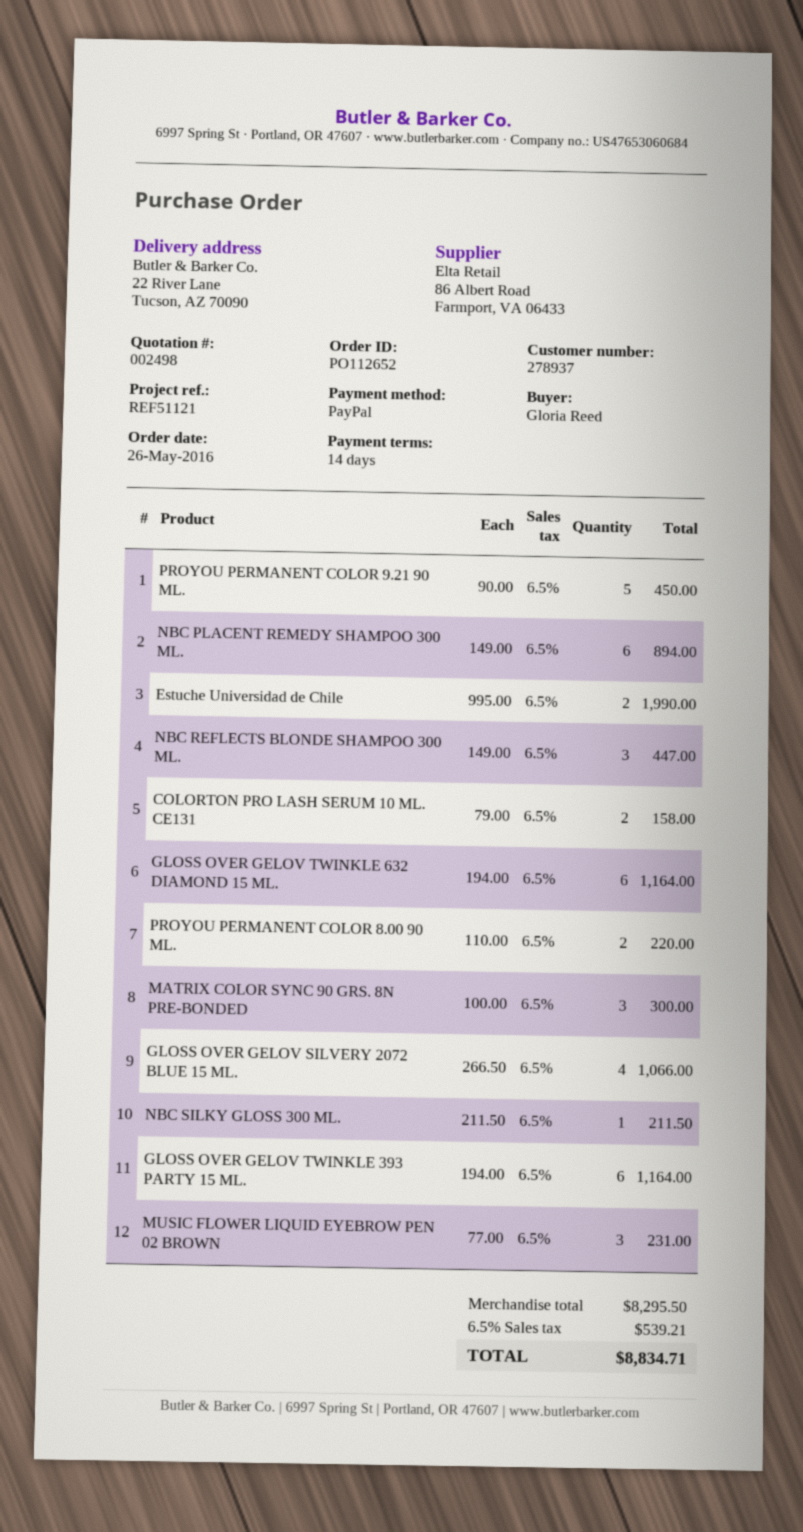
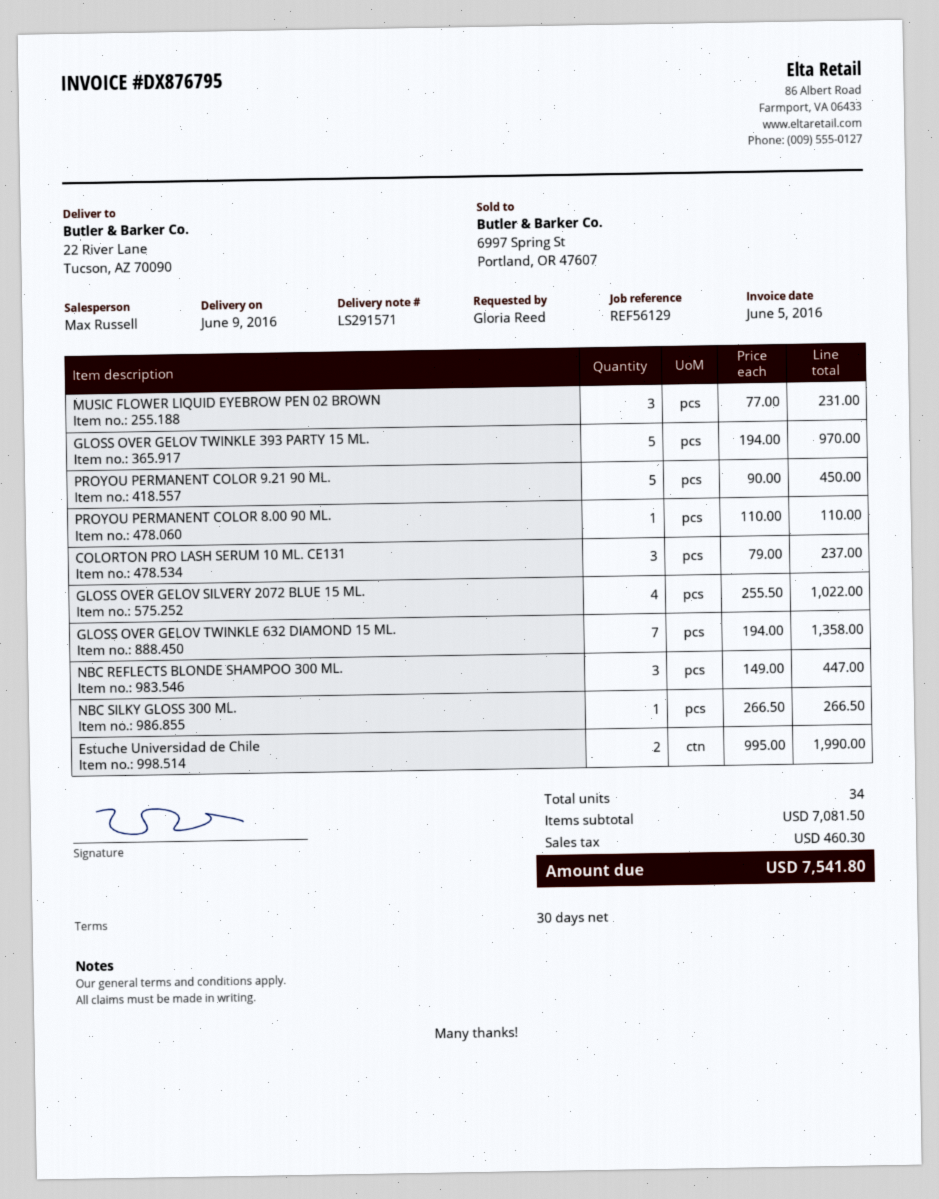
payment terms: 14 days -> 30 days
reference: REF51121 -> REF56129
NBC PLACENT REMEDY SHAMPOO 300 ML.: 6 x 149.00 = 894.00 -> none
COLORTON PRO LASH SERUM 10 ML. CE131: 2 x 79.00 = 158.00 -> 3 x 79.00 = 237.00
GLOSS OVER GELOV TWINKLE 632 DIAMOND 15 ML.: 6 x 194.00 = 1164.00 -> 7 x 194.00 = 1358.00
PROYOU PERMANENT COLOR 8.00 90 ML.: 2 x 110.00 = 220.00 -> 1 x 110.00 = 110.00
MATRIX COLOR SYNC 90 GRS. 8N PRE-BONDED: 3 x 100.00 = 300.00 -> none
GLOSS OVER GELOV SILVERY 2072 BLUE 15 ML.: 4 x 266.50 = 1066.00 -> 4 x 255.50 = 1022.00
NBC SILKY GLOSS 300 ML.: 1 x 211.50 = 211.50 -> 1 x 266.50 = 266.50
GLOSS OVER GELOV TWINKLE 393 PARTY 15 ML.: 6 x 194.00 = 1164.00 -> 5 x 194.00 = 970.00
subtotal: 8295.50 -> 7081.50
tax: 539.21 -> 460.30
total: 8834.71 -> 7541.80

